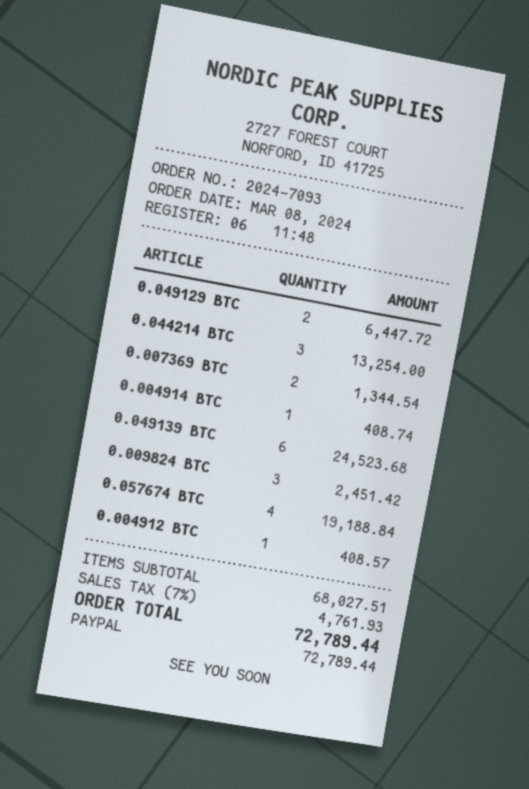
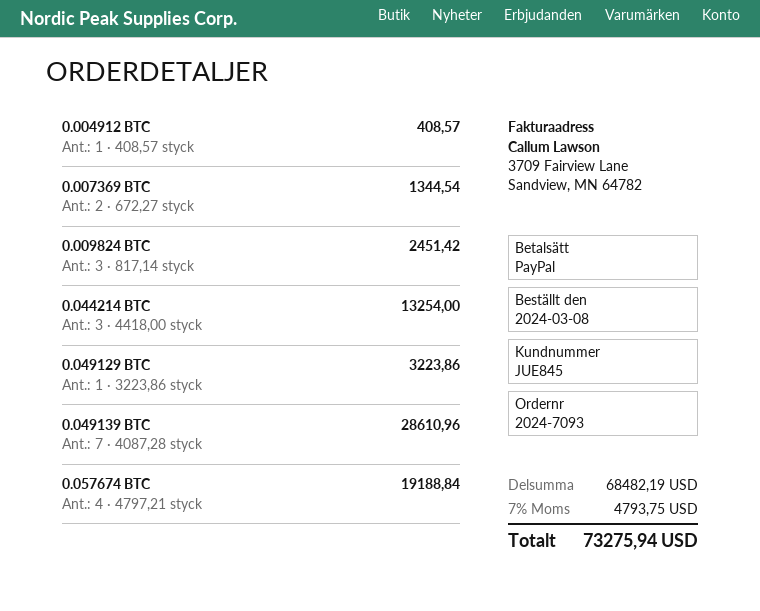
0.049129 BTC: 2 for 6447.72 -> 1 for 3223.86
0.004914 BTC: 1 for 408.74 -> none
0.049139 BTC: 6 for 24523.68 -> 7 for 28610.96
subtotal: 68027.51 -> 68482.19
tax: 7% = 4761.93 -> 7% = 4793.75
total: 72789.44 -> 73275.94

